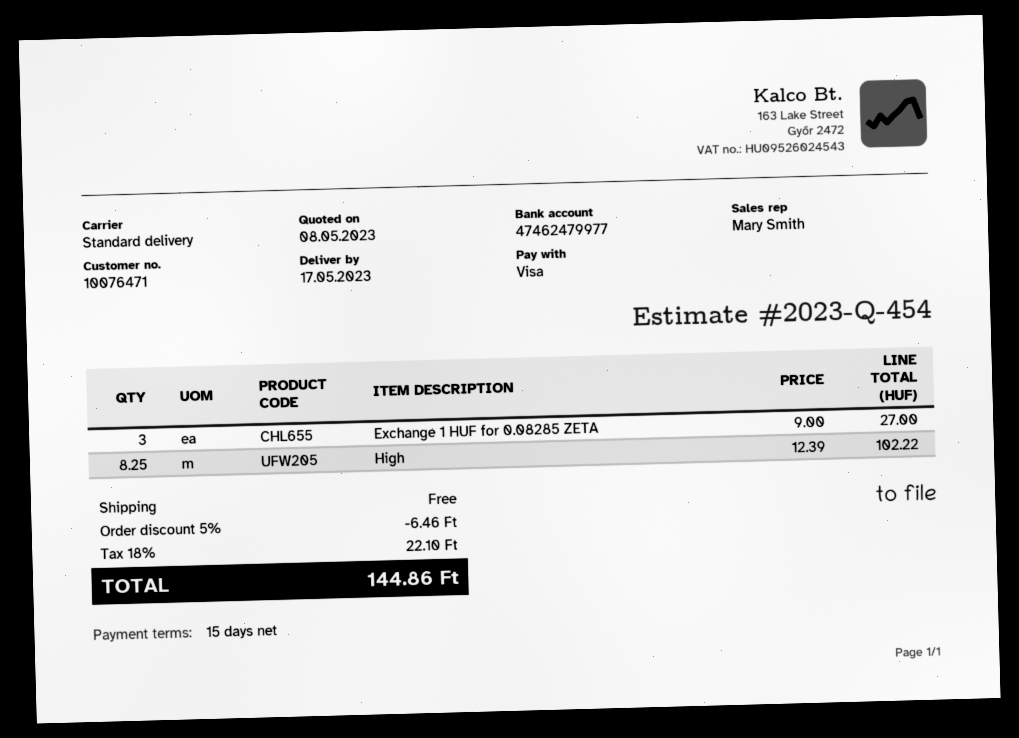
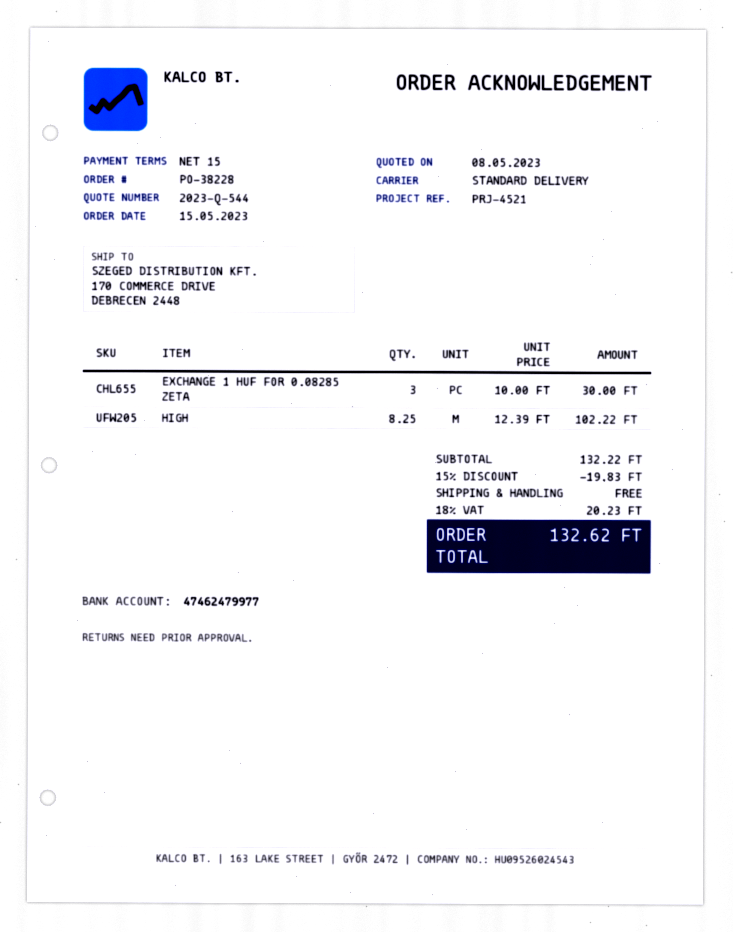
quote number: 2023-Q-454 -> 2023-Q-544
Exchange 1 HUF for 0.08285 ZETA: 3 x 9.00 = 27.00 -> 3 x 10.00 = 30.00
discount: 5% = 6.46 -> 15% = 19.83
tax: 18% = 22.10 -> 18% = 20.23
total: 144.86 -> 132.62

